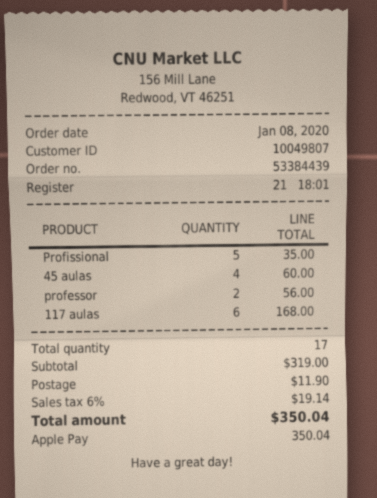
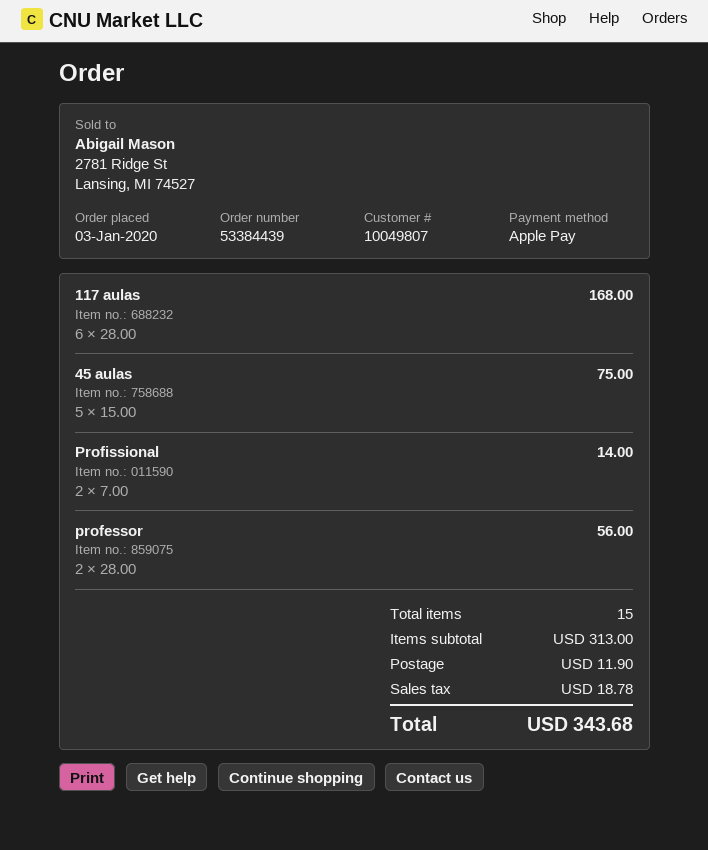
order date: 2020-01-08 -> 2020-01-03
Profissional: 5 for 35.00 -> 2 for 14.00
45 aulas: 4 for 60.00 -> 5 for 75.00
total quantity: 17 -> 15
subtotal: 319.00 -> 313.00
tax: 19.14 -> 18.78
total: 350.04 -> 343.68

